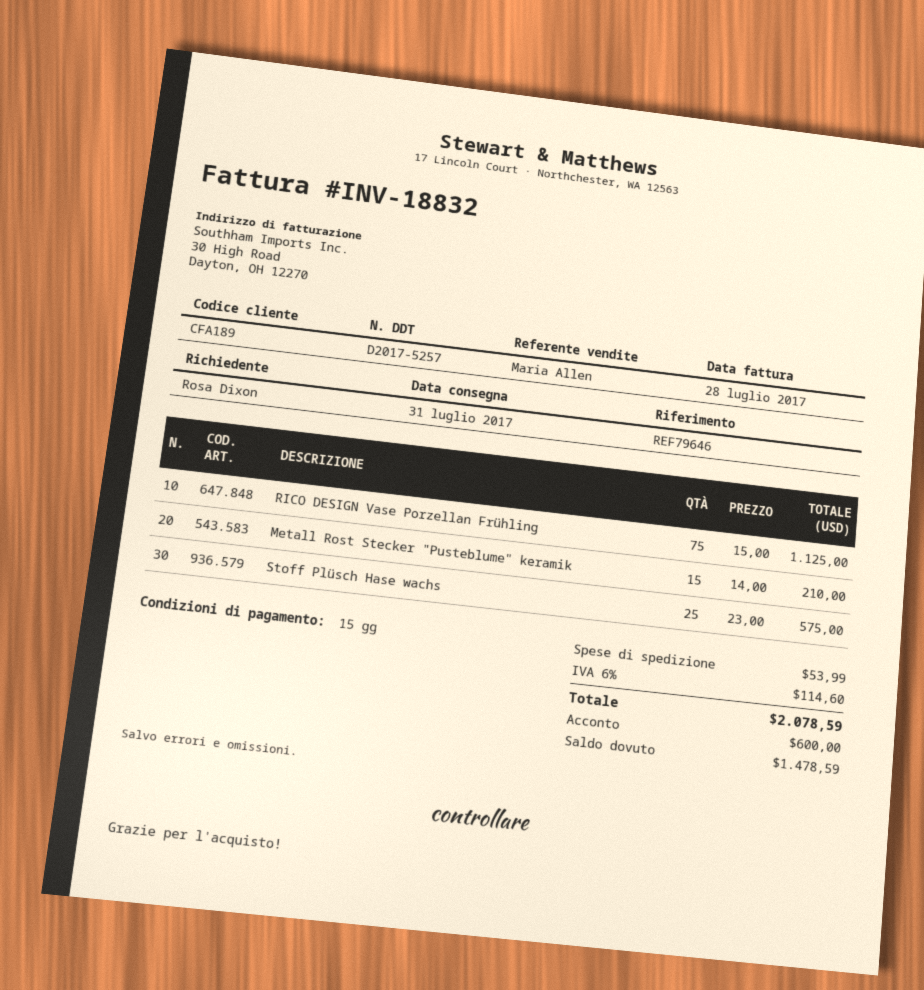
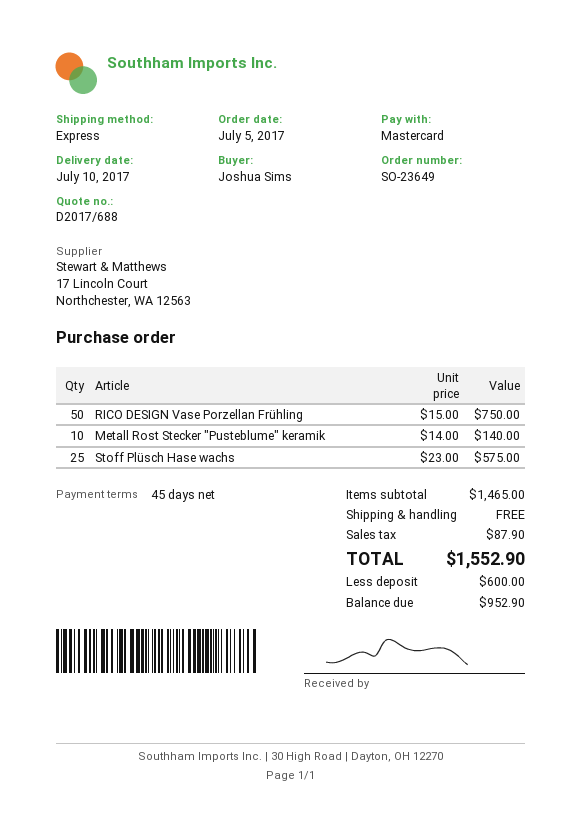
delivery date: 2017-07-31 -> 2017-07-10
payment terms: 15 days -> 45 days
ordered by: Rosa Dixon -> Joshua Sims
RICO DESIGN Vase Porzellan Frühling: 75 x 15.00 = 1125.00 -> 50 x 15.00 = 750.00
Metall Rost Stecker "Pusteblume" keramik: 15 x 14.00 = 210.00 -> 10 x 14.00 = 140.00
shipping: 53.99 -> 0.00
tax: 114.60 -> 87.90
total: 2078.59 -> 1552.90
balance: 1478.59 -> 952.90

